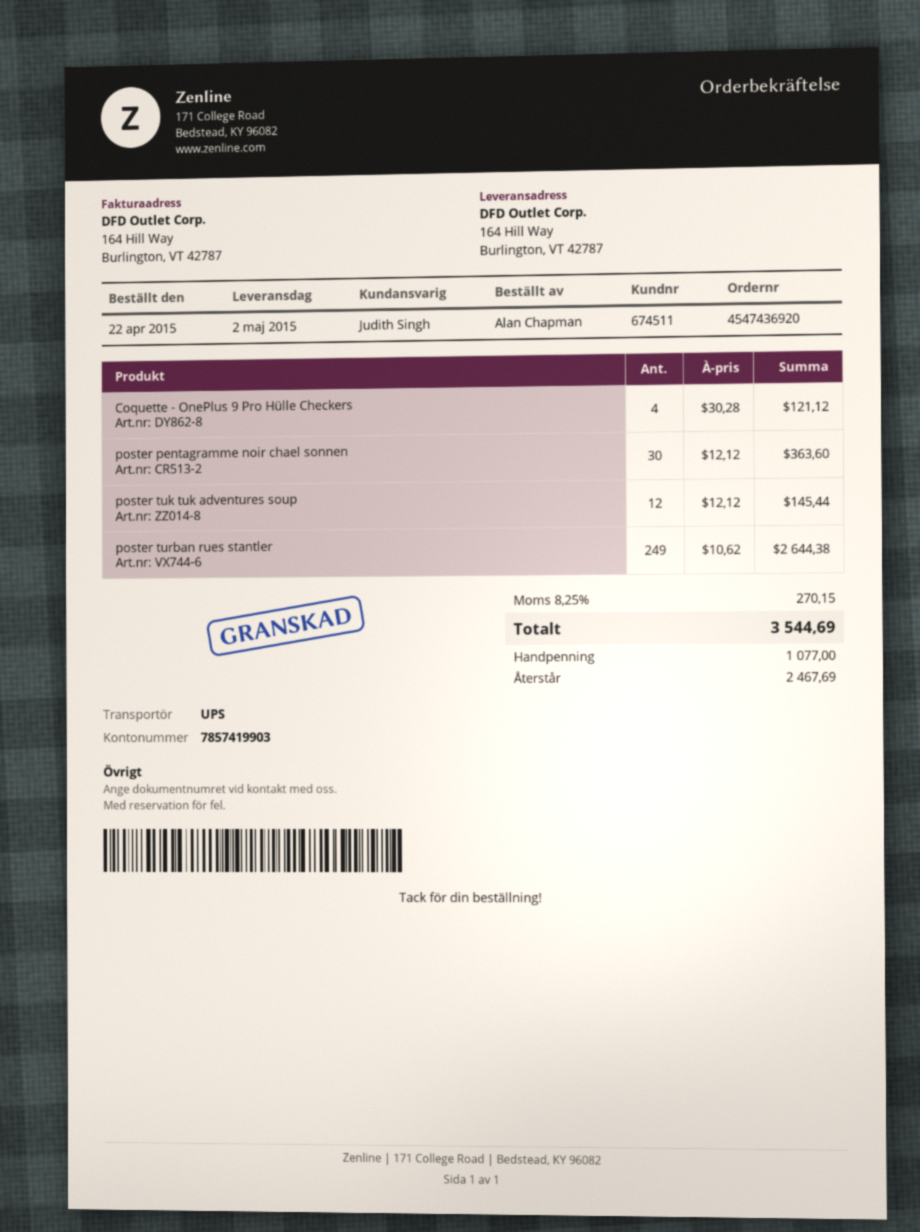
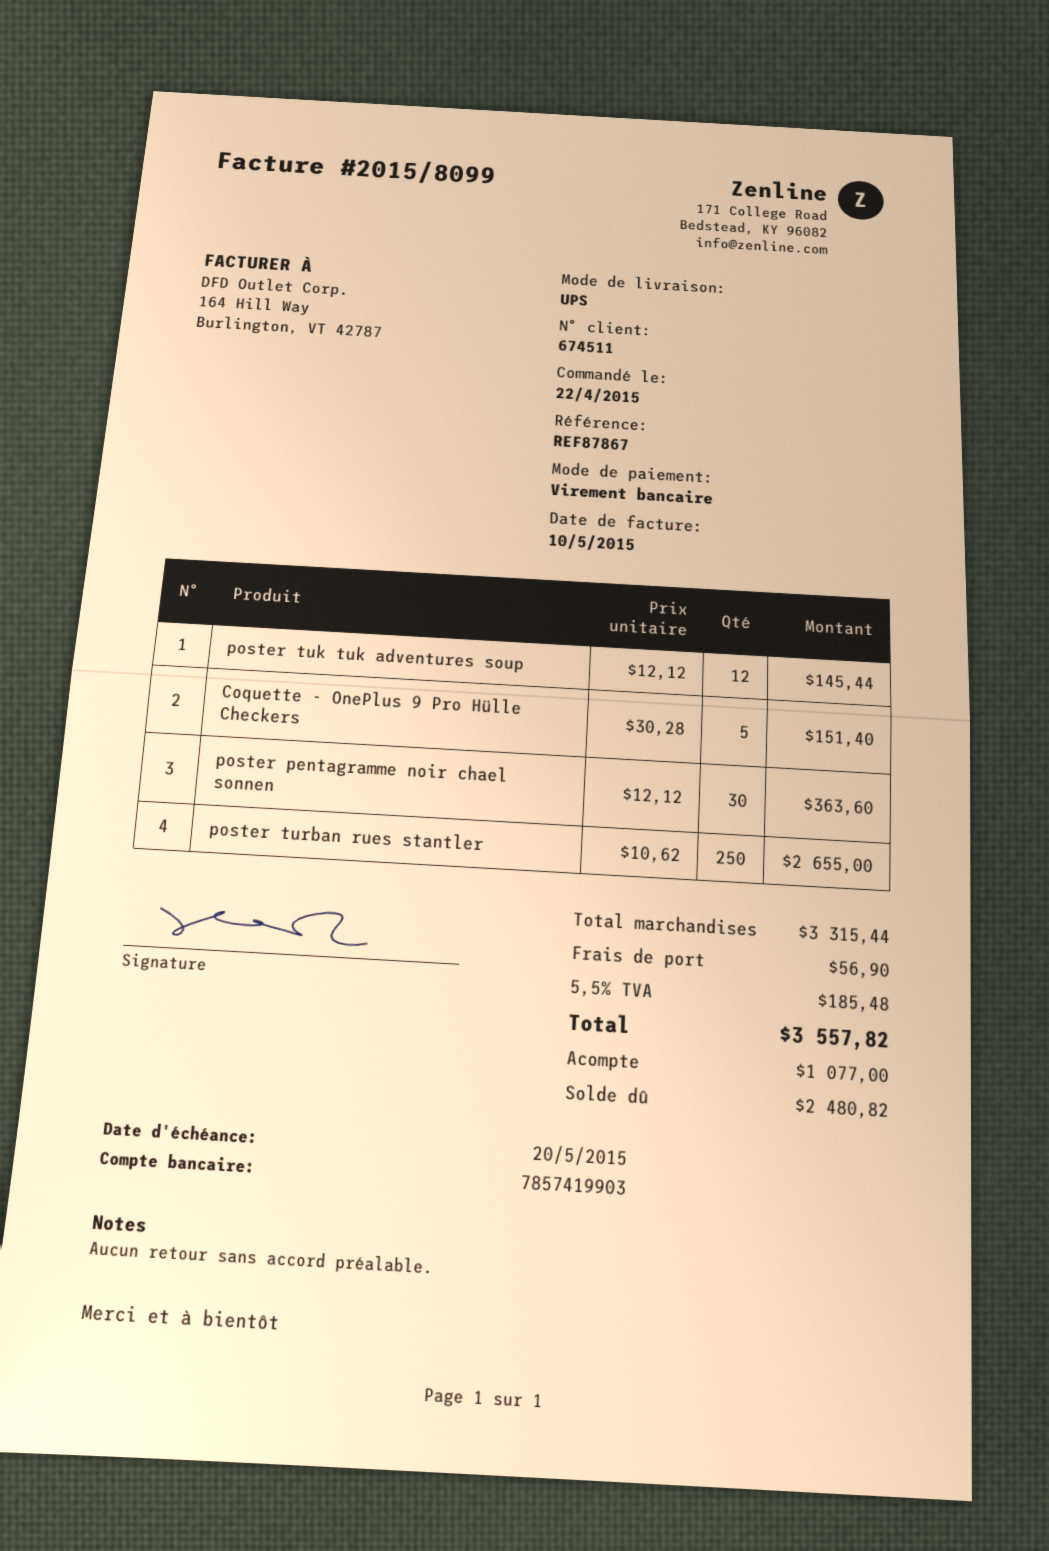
Coquette - OnePlus 9 Pro Hülle Checkers: 4 x 30.28 = 121.12 -> 5 x 30.28 = 151.40
poster turban rues stantler: 249 x 10.62 = 2644.38 -> 250 x 10.62 = 2655.00
shipping: none -> 56.90
tax: 8.25% = 270.15 -> 5.5% = 185.48
total: 3544.69 -> 3557.82
balance: 2467.69 -> 2480.82

